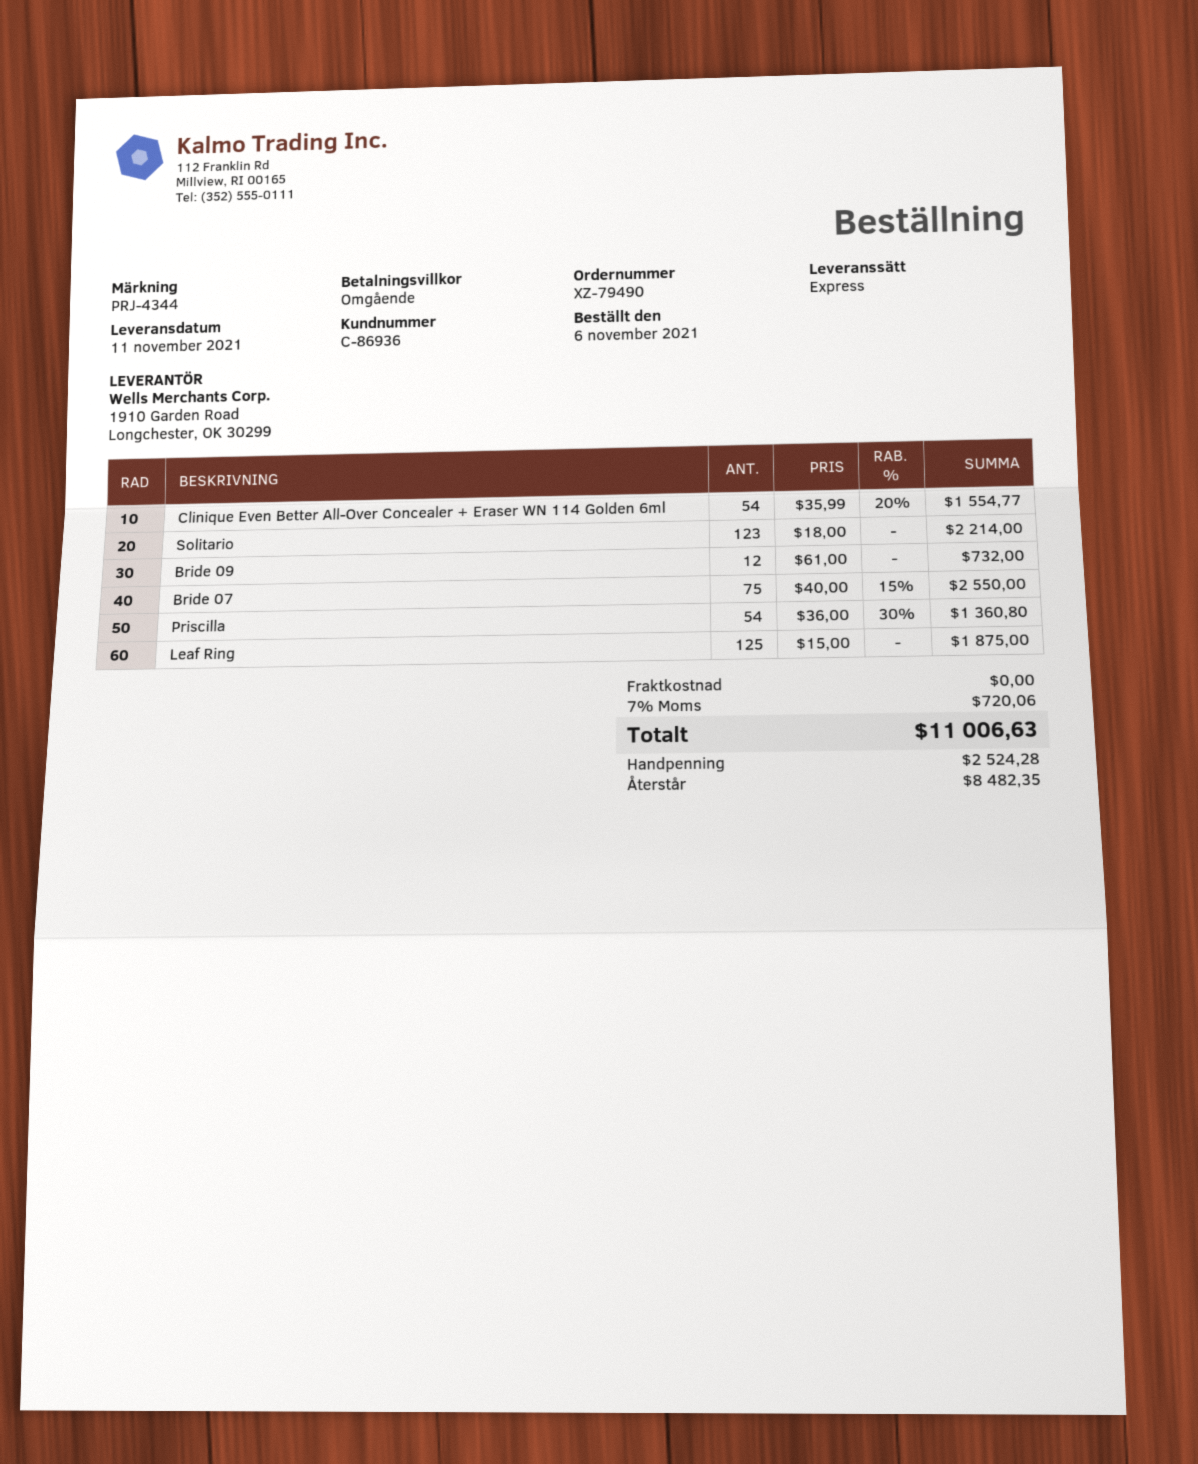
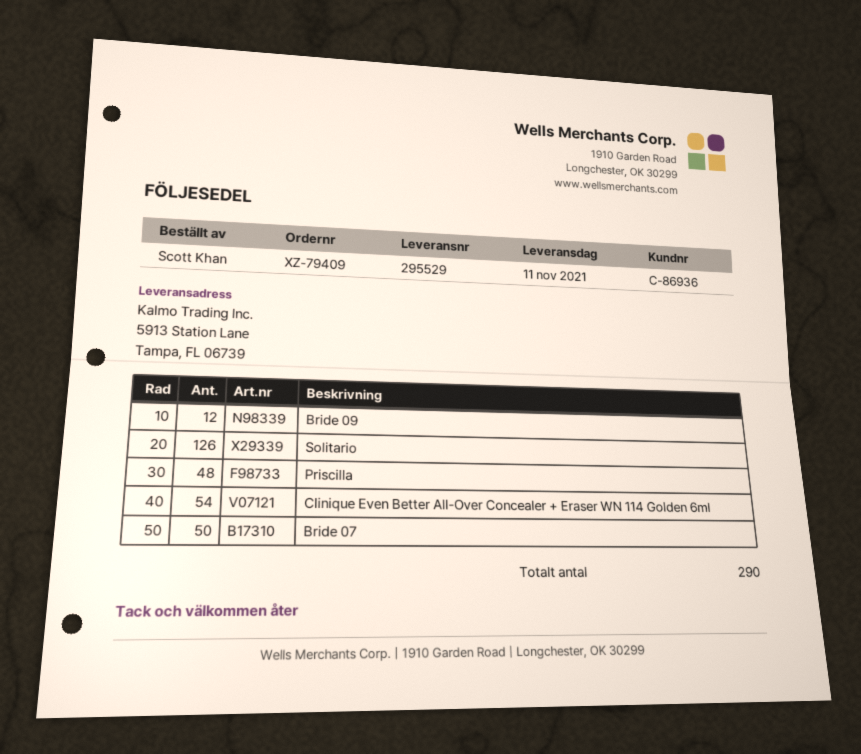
order number: XZ-79490 -> XZ-79409
Solitario: 123 -> 126
Bride 07: 75 -> 50
Priscilla: 54 -> 48
Leaf Ring: 125 -> none

